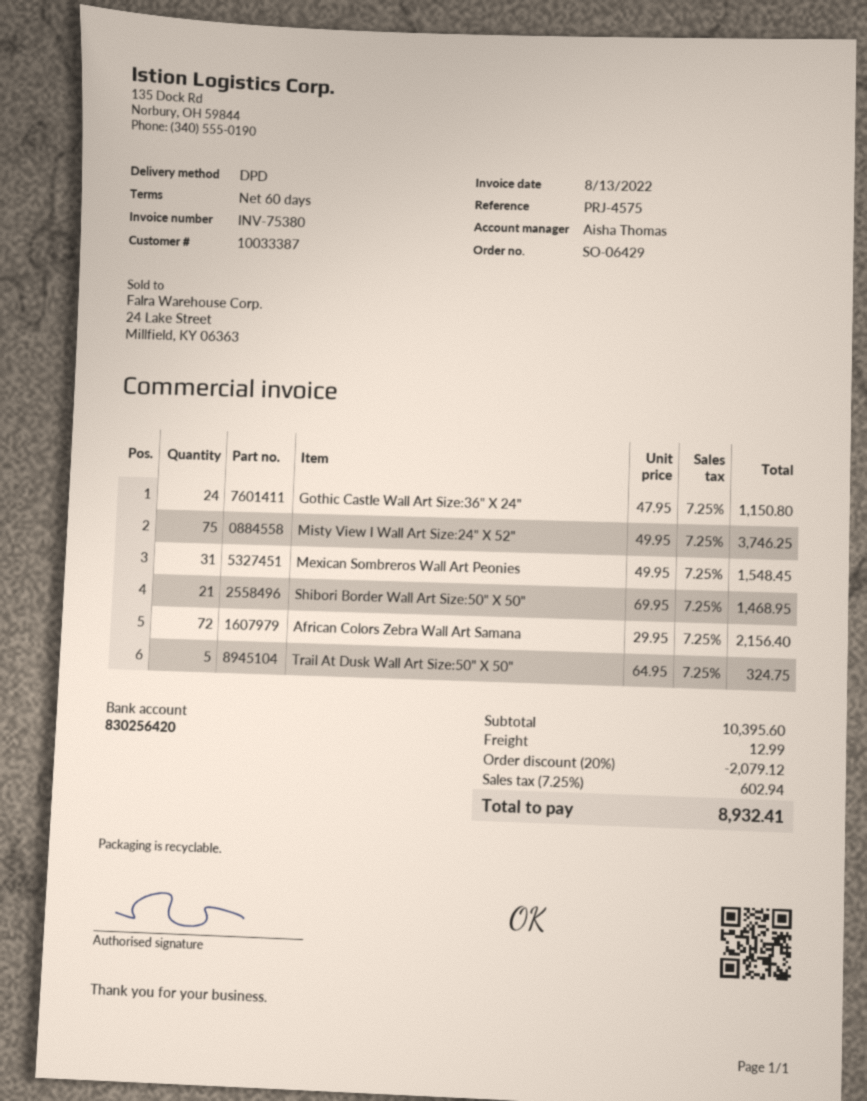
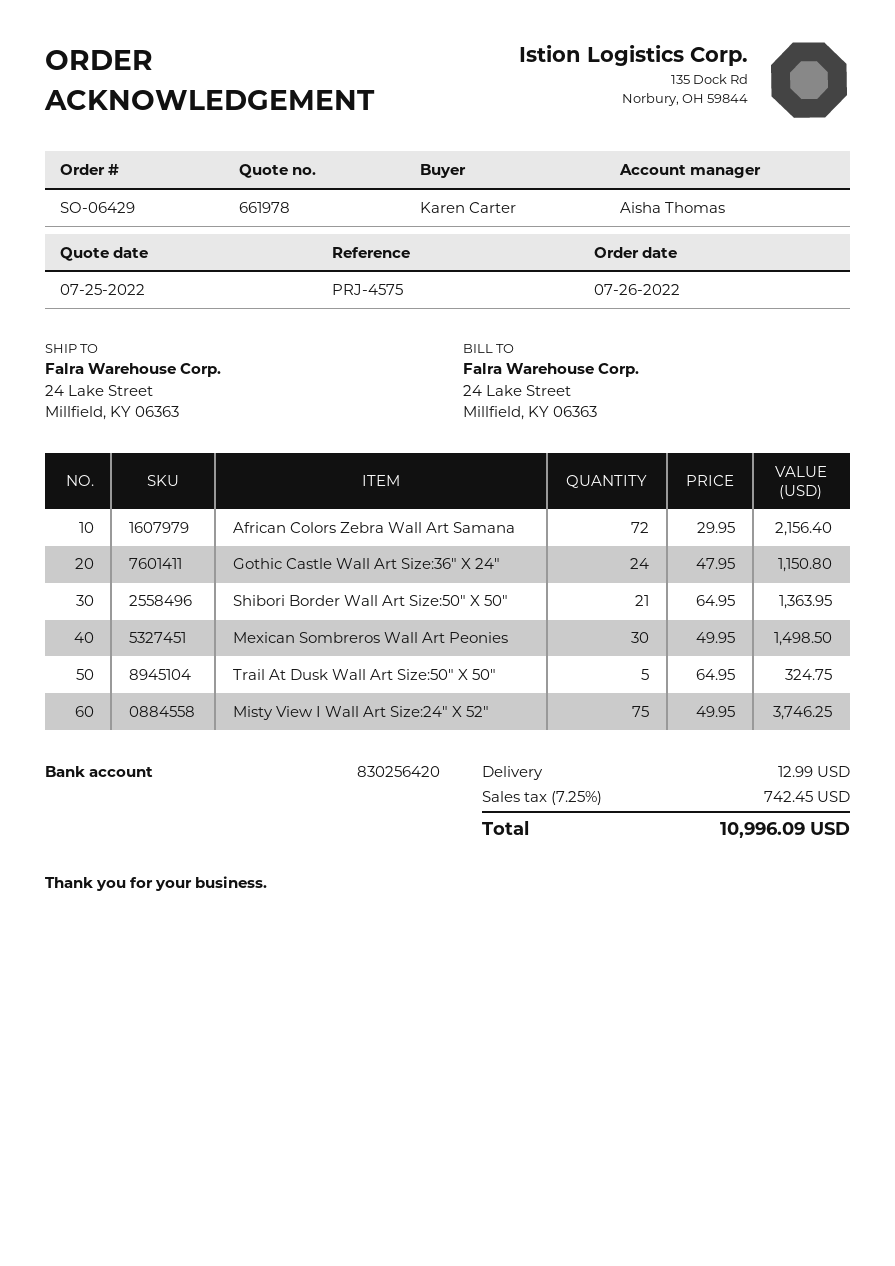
Mexican Sombreros Wall Art Peonies: 31 x 49.95 = 1548.45 -> 30 x 49.95 = 1498.50
Shibori Border Wall Art Size:50" X 50": 21 x 69.95 = 1468.95 -> 21 x 64.95 = 1363.95
discount: 20% = 2079.12 -> none
tax: 7.25% = 602.94 -> 7.25% = 742.45
total: 8932.41 -> 10996.09

